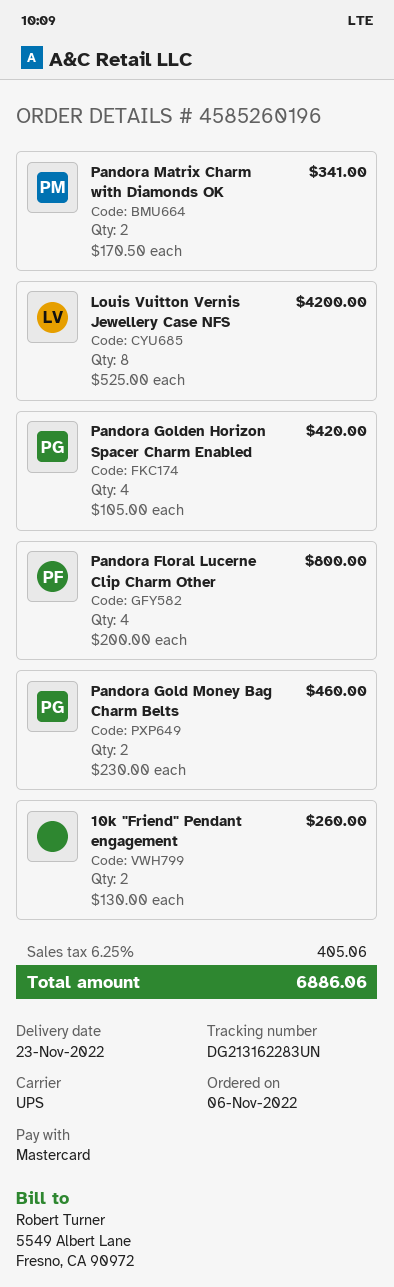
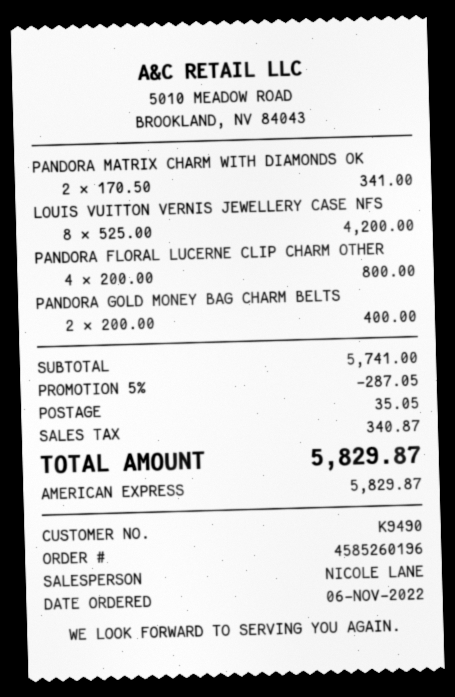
payment method: Mastercard -> American Express
Pandora Golden Horizon Spacer Charm Enabled: 4 x 105.00 = 420.00 -> none
Pandora Gold Money Bag Charm Belts: 2 x 230.00 = 460.00 -> 2 x 200.00 = 400.00
10k "Friend" Pendant engagement: 2 x 130.00 = 260.00 -> none
discount: none -> 5% = 287.05
shipping: none -> 35.05
tax: 405.06 -> 340.87
total: 6886.06 -> 5829.87

